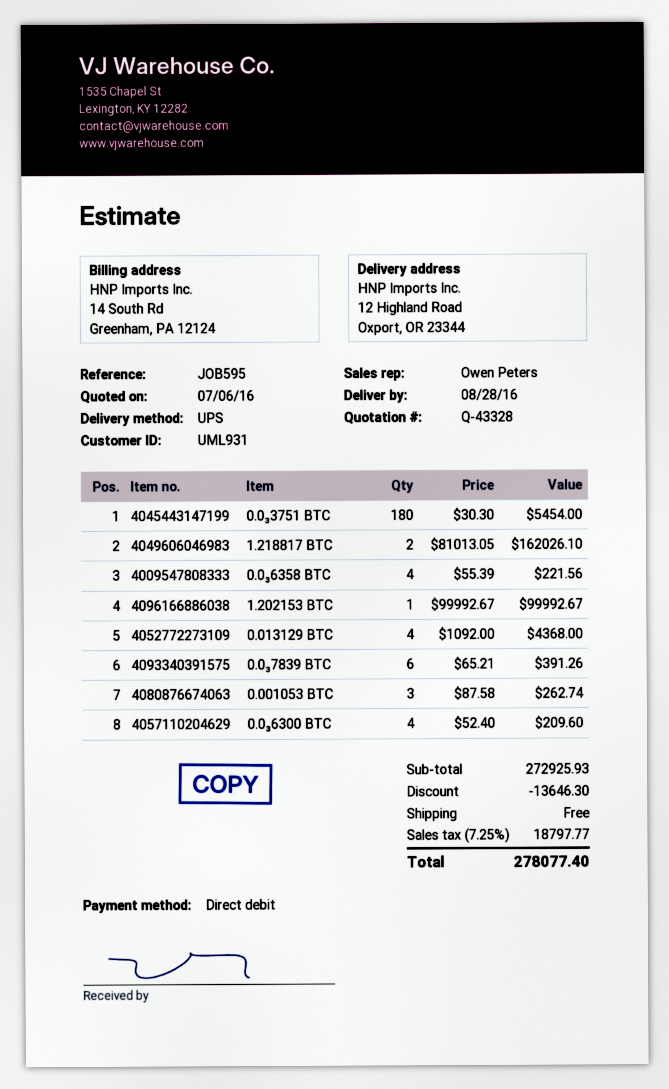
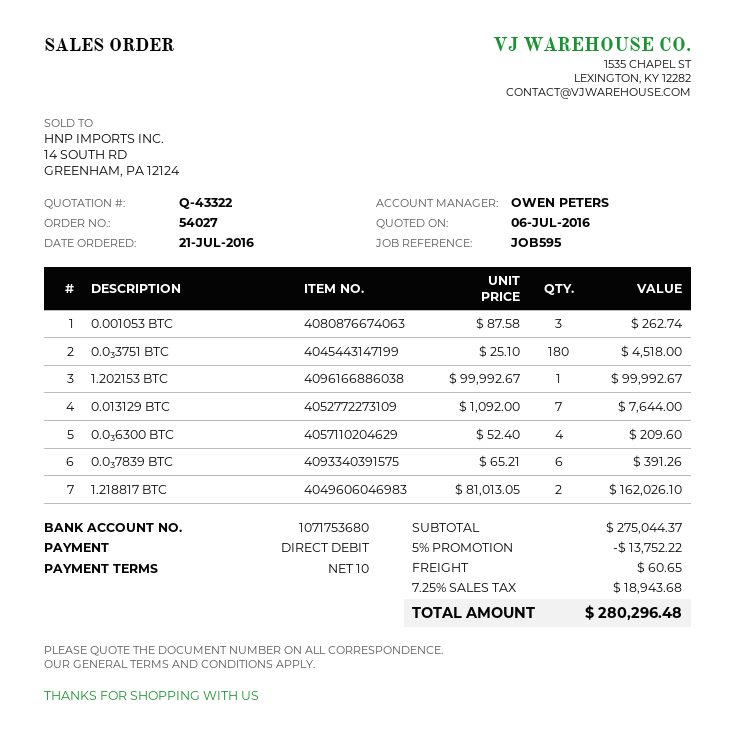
quote number: Q-43328 -> Q-43322
0.0₃3751 BTC: 180 x 30.30 = 5454.00 -> 180 x 25.10 = 4518.00
0.0₃6358 BTC: 4 x 55.39 = 221.56 -> none
0.013129 BTC: 4 x 1092.00 = 4368.00 -> 7 x 1092.00 = 7644.00
subtotal: 272925.93 -> 275044.37
discount: 13646.30 -> 13752.22
shipping: 0.00 -> 60.65
tax: 7.25% = 18797.77 -> 7.25% = 18943.68
total: 278077.40 -> 280296.48

